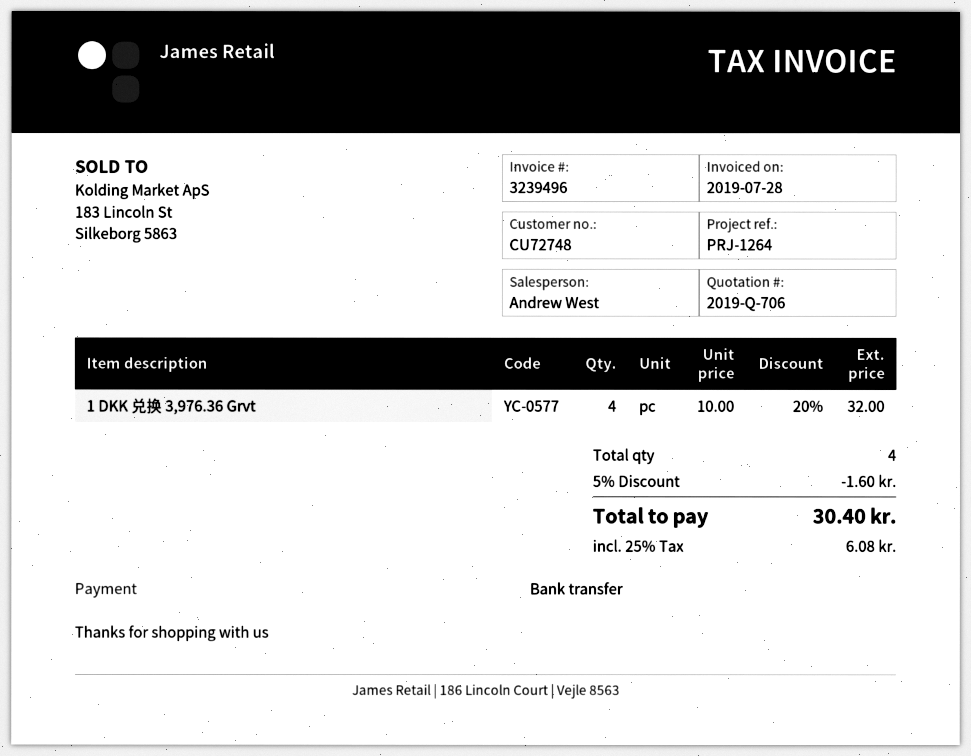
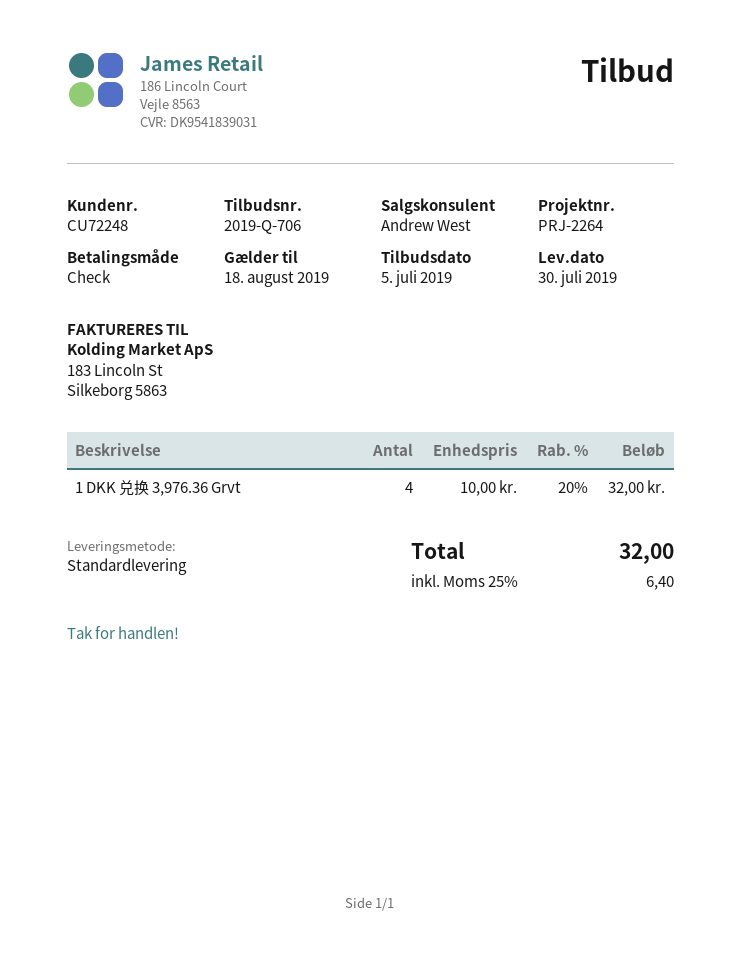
customer number: CU72748 -> CU72248
reference: PRJ-1264 -> PRJ-2264
payment method: bank transfer -> cheque
discount: 5% = 1.60 -> none
tax: 25% = 6.08 -> 25% = 6.40
total: 30.40 -> 32.00

